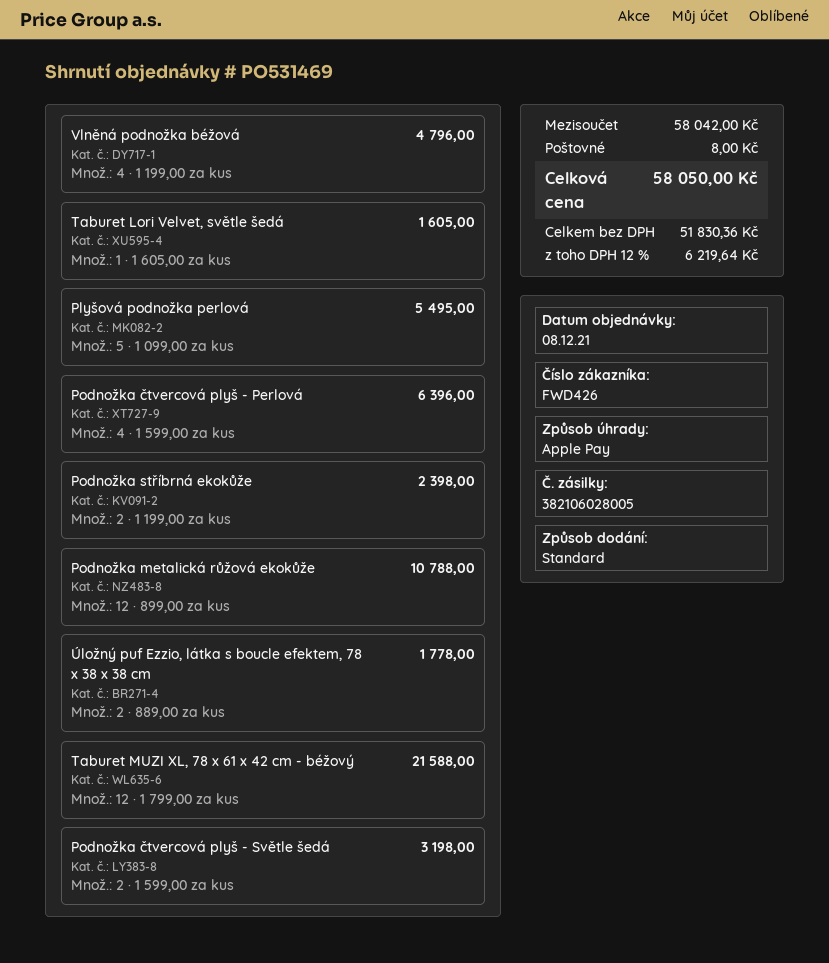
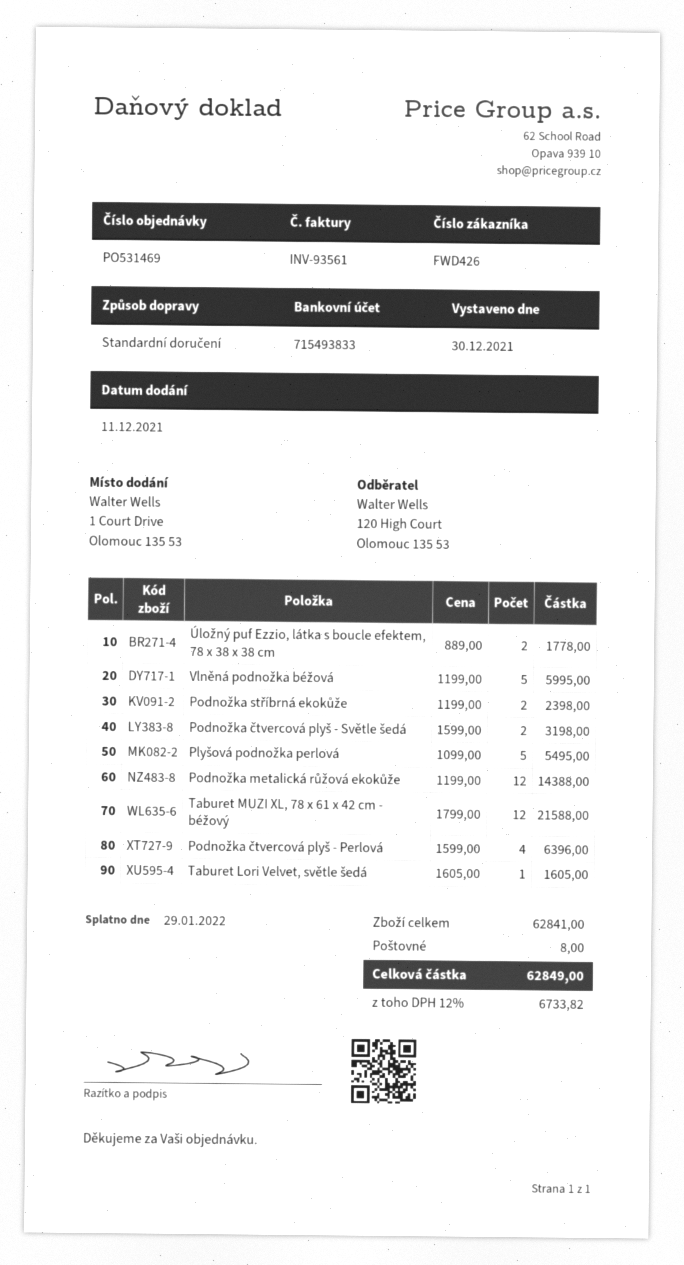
Vlněná podnožka béžová: 4 x 1199.00 = 4796.00 -> 5 x 1199.00 = 5995.00
Podnožka metalická růžová ekokůže: 12 x 899.00 = 10788.00 -> 12 x 1199.00 = 14388.00
subtotal: 58042.00 -> 62841.00
tax: 12% = 6219.64 -> 12% = 6733.82
total: 58050.00 -> 62849.00

